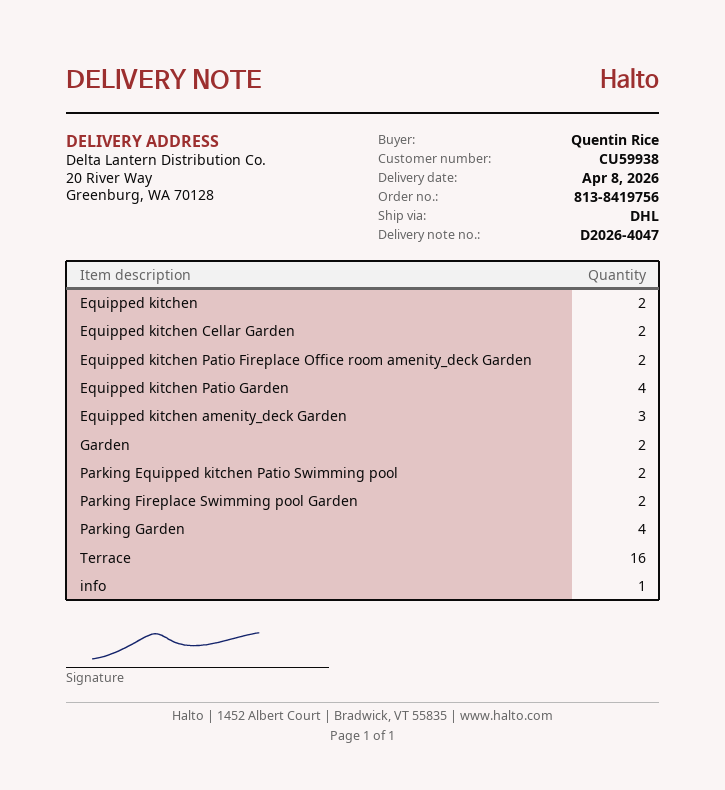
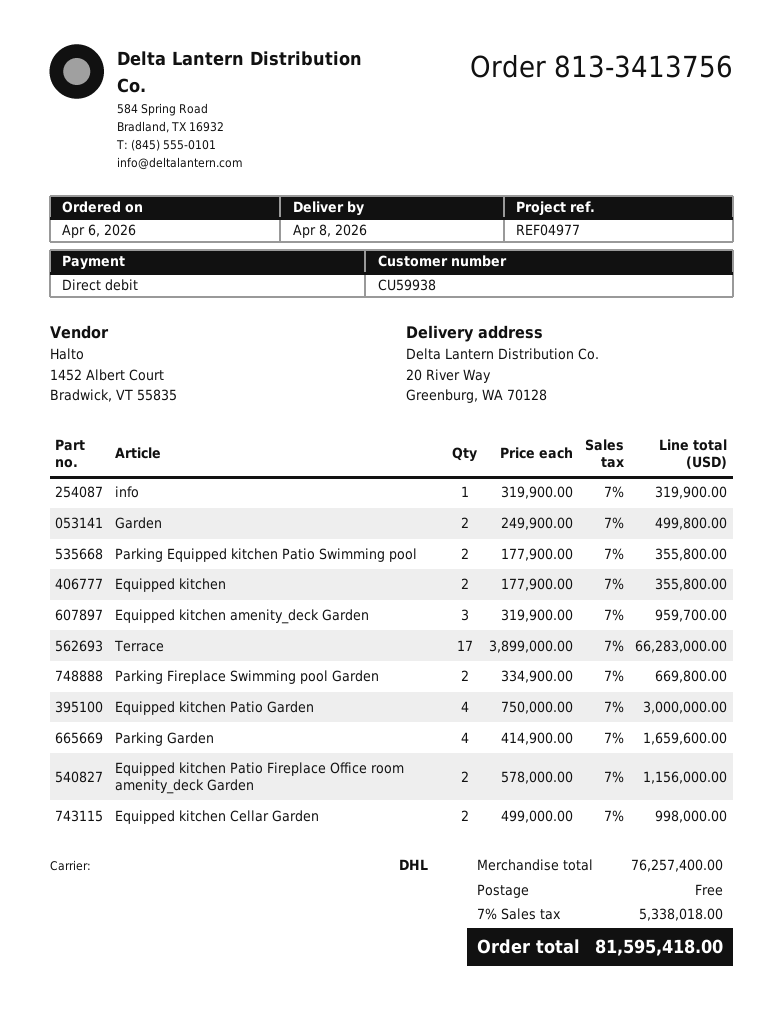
order number: 813-8419756 -> 813-3413756
Terrace: 16 -> 17

